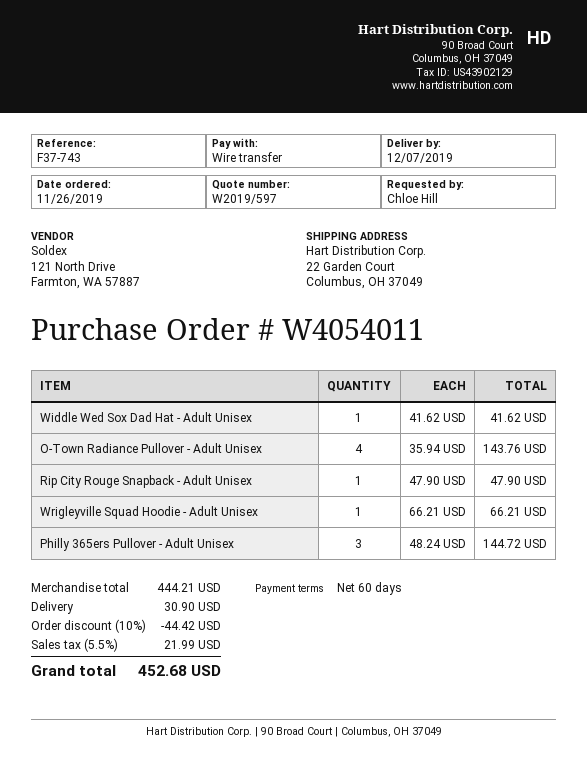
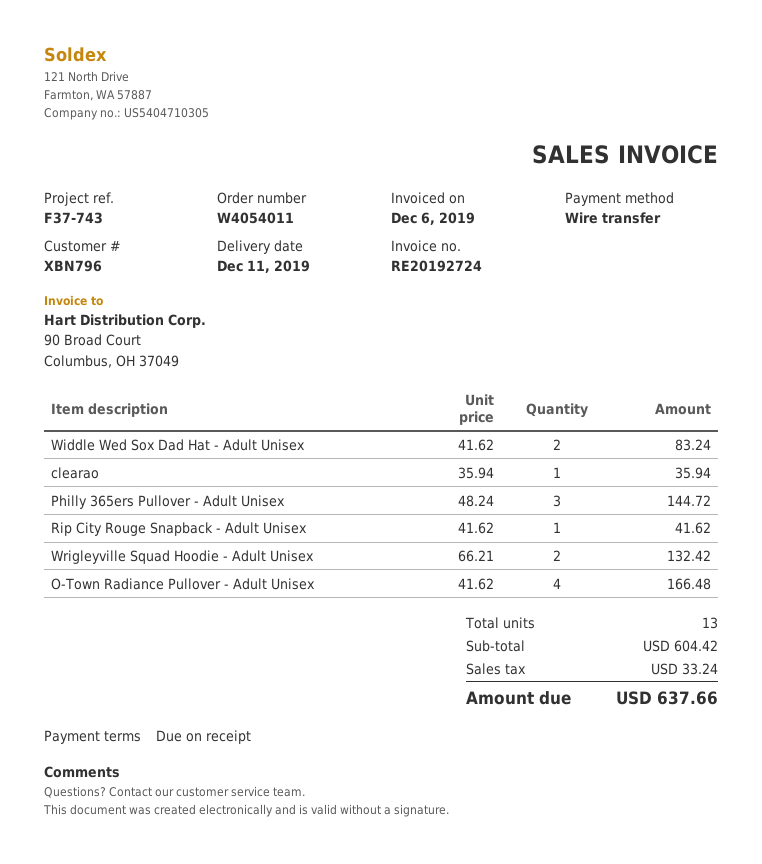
delivery date: 2019-12-07 -> 2019-12-11
payment terms: 60 days -> on receipt
Widdle Wed Sox Dad Hat - Adult Unisex: 1 x 41.62 = 41.62 -> 2 x 41.62 = 83.24
O-Town Radiance Pullover - Adult Unisex: 4 x 35.94 = 143.76 -> 4 x 41.62 = 166.48
Rip City Rouge Snapback - Adult Unisex: 1 x 47.90 = 47.90 -> 1 x 41.62 = 41.62
Wrigleyville Squad Hoodie - Adult Unisex: 1 x 66.21 = 66.21 -> 2 x 66.21 = 132.42
clearao: none -> 1 x 35.94 = 35.94
subtotal: 444.21 -> 604.42
discount: 10% = 44.42 -> none
shipping: 30.90 -> none
tax: 21.99 -> 33.24
total: 452.68 -> 637.66

